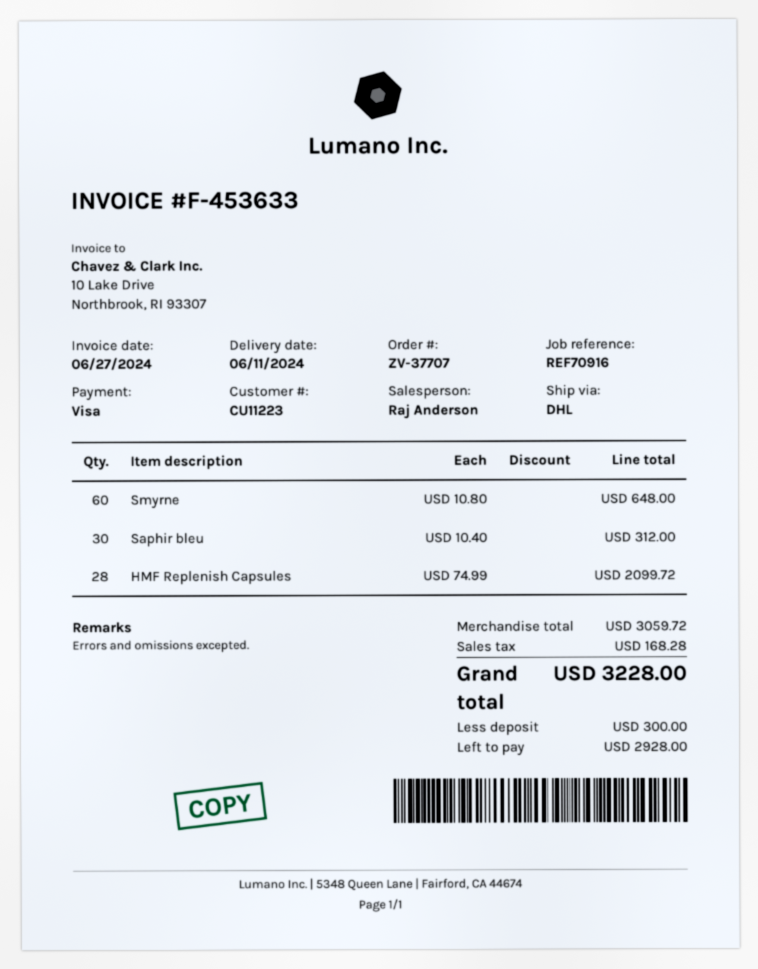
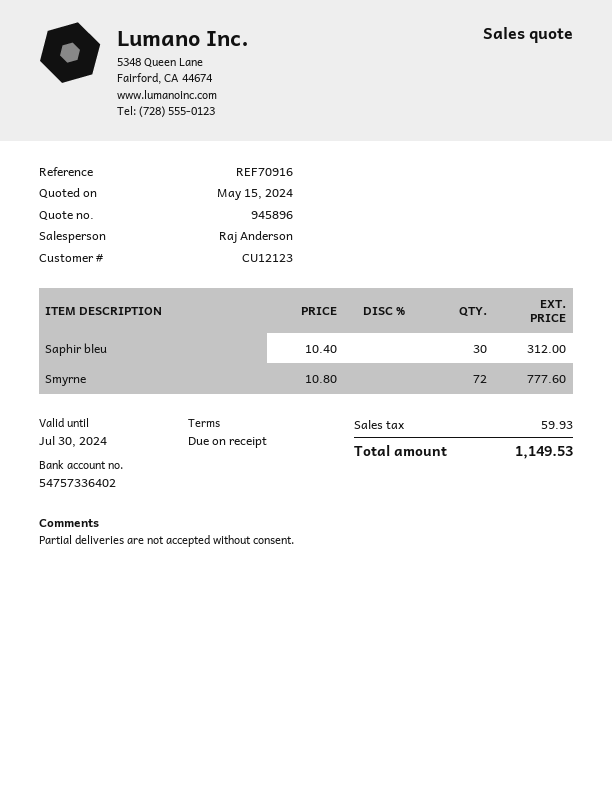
customer number: CU11223 -> CU12123
Smyrne: 60 x 10.80 = 648.00 -> 72 x 10.80 = 777.60
HMF Replenish Capsules: 28 x 74.99 = 2099.72 -> none
tax: 168.28 -> 59.93
total: 3228.00 -> 1149.53

